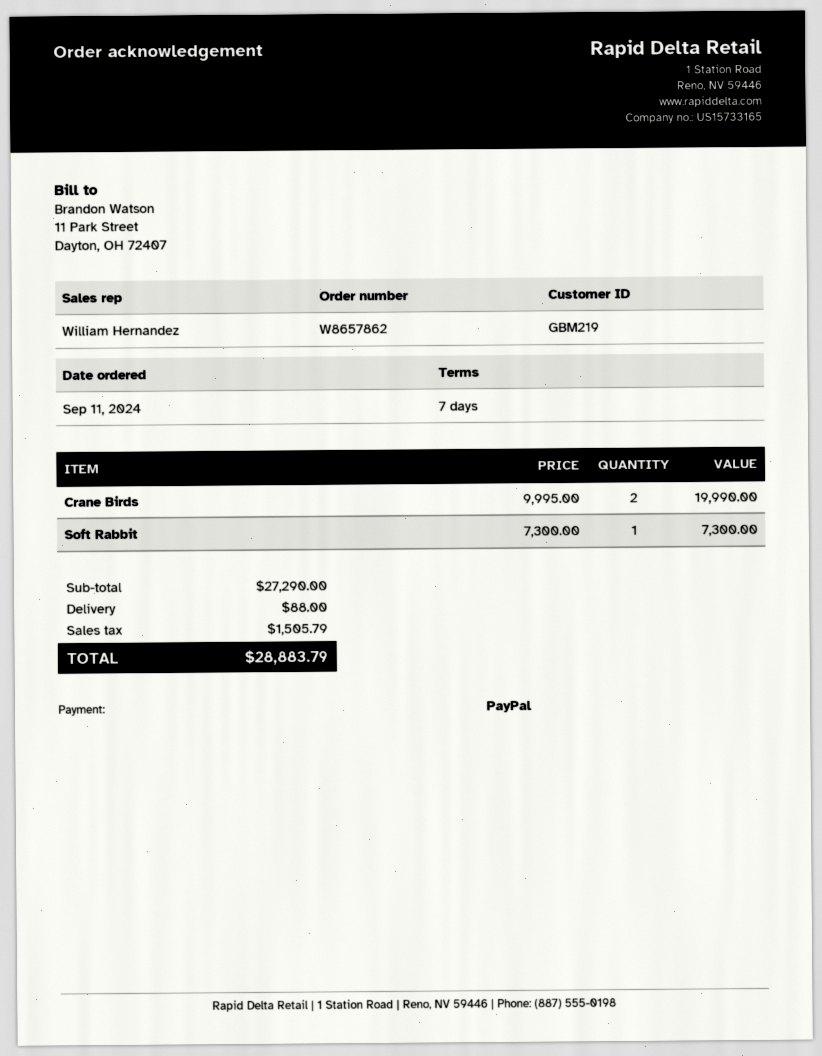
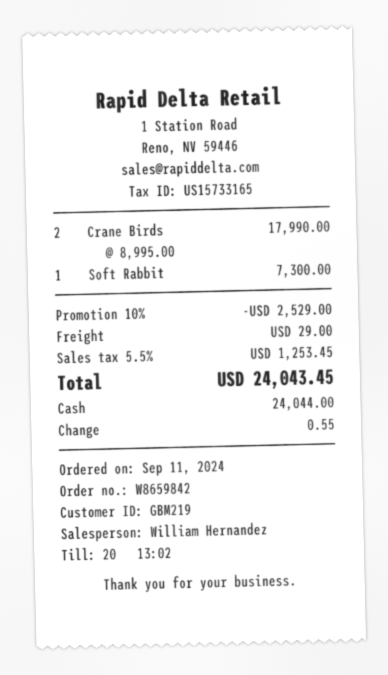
order number: W8657862 -> W8659842
payment method: PayPal -> cash
Crane Birds: 2 x 9995.00 = 19990.00 -> 2 x 8995.00 = 17990.00
discount: none -> 10% = 2529.00
shipping: 88.00 -> 29.00
tax: 1505.79 -> 1253.45
total: 28883.79 -> 24043.45

